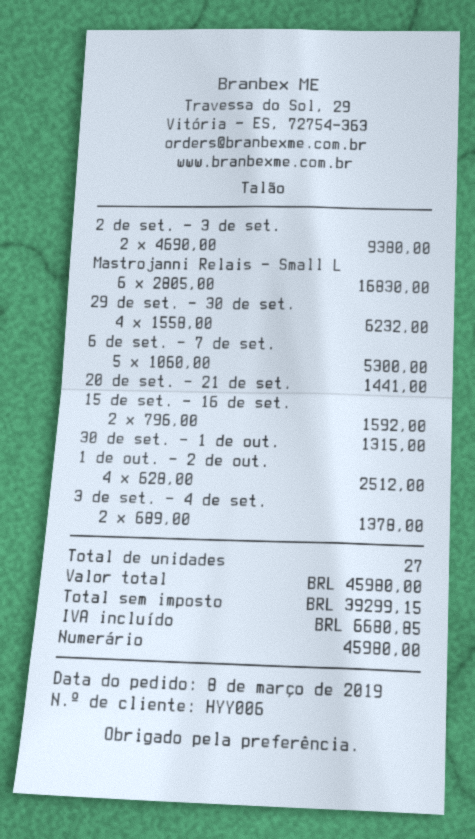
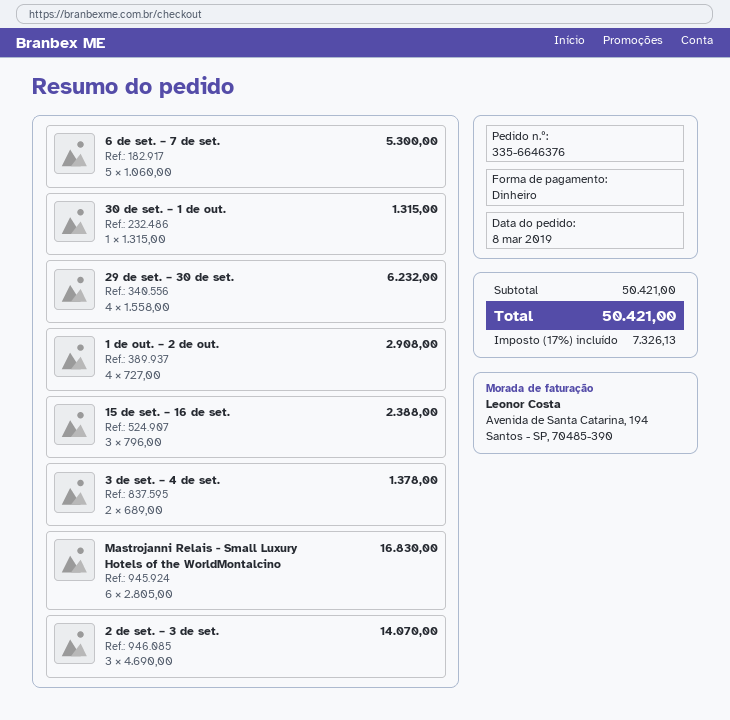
2 de set. – 3 de set.: 2 x 4690.00 = 9380.00 -> 3 x 4690.00 = 14070.00
20 de set. – 21 de set.: 1 x 1441.00 = 1441.00 -> none
15 de set. – 16 de set.: 2 x 796.00 = 1592.00 -> 3 x 796.00 = 2388.00
1 de out. – 2 de out.: 4 x 628.00 = 2512.00 -> 4 x 727.00 = 2908.00
tax: 6680.85 -> 7326.13
total: 45980.00 -> 50421.00

